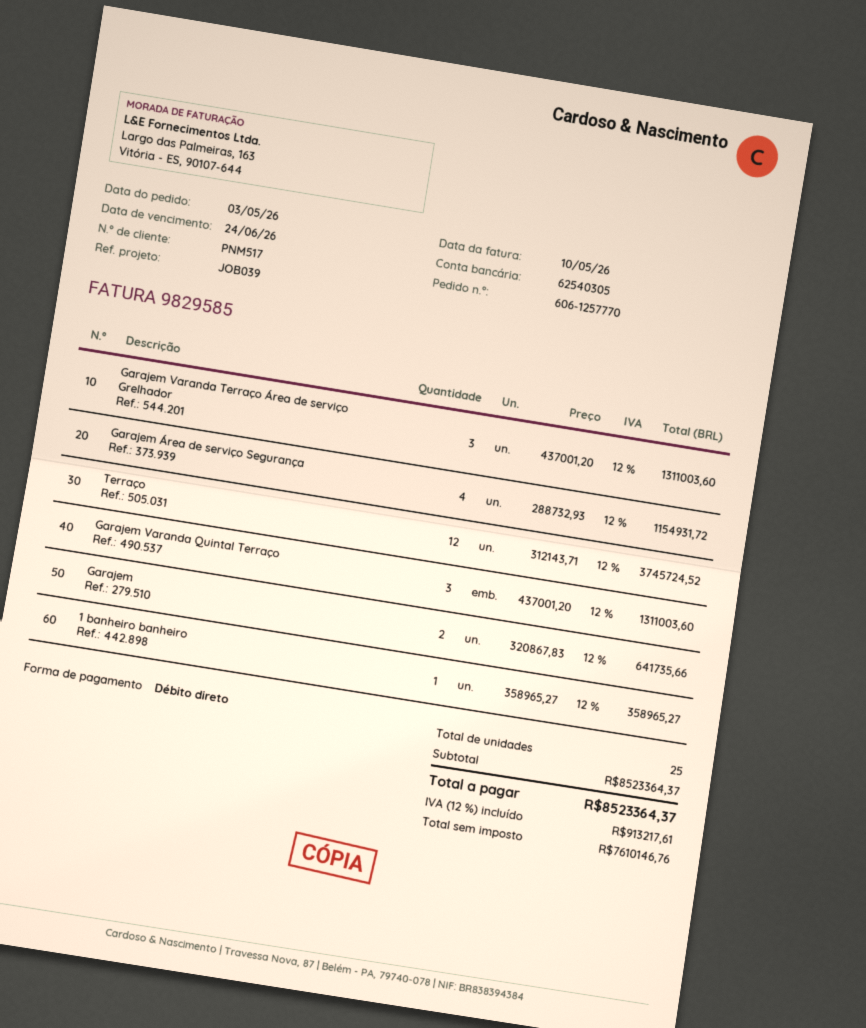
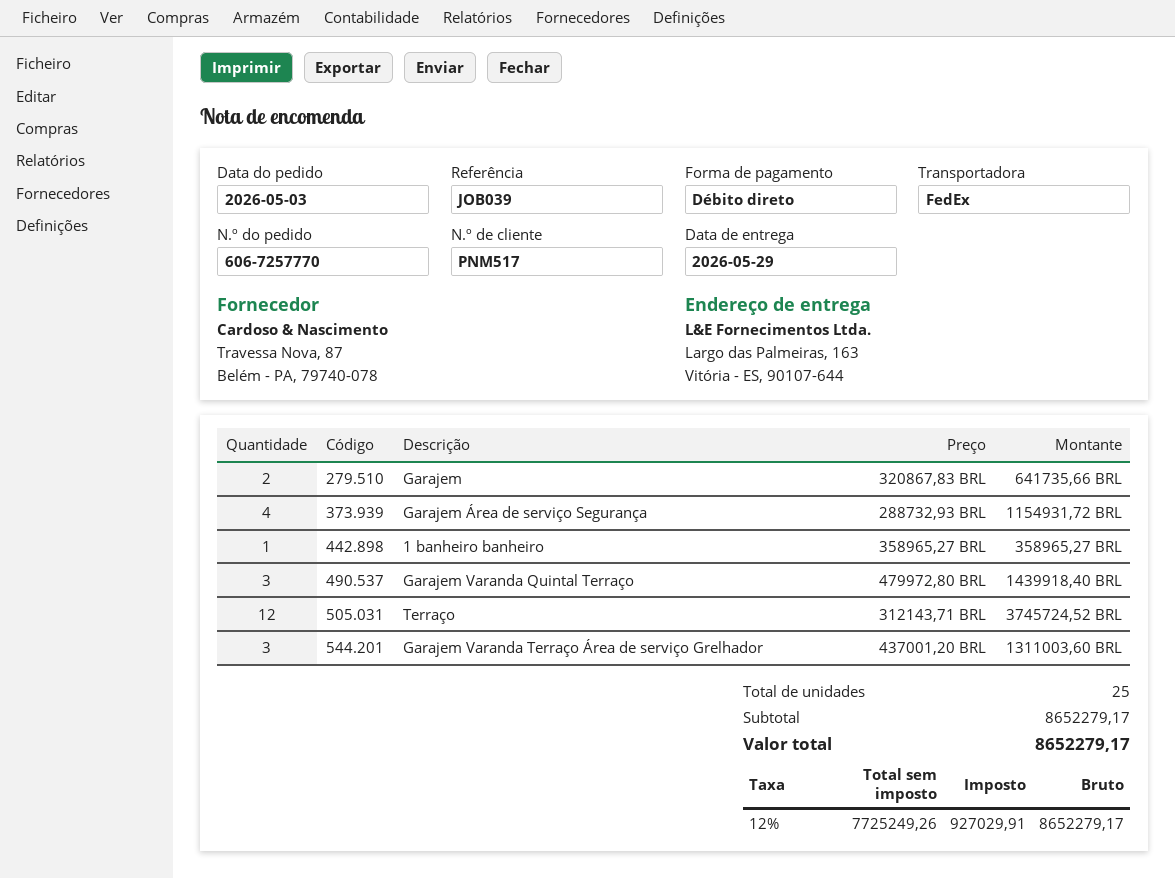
order number: 606-1257770 -> 606-7257770
Garajem Varanda Quintal Terraço: 3 x 437001.20 = 1311003.60 -> 3 x 479972.80 = 1439918.40
subtotal: 8523364.37 -> 8652279.17
net: 7610146.76 -> 7725249.26
tax: 12% = 913217.61 -> 12% = 927029.91
total: 8523364.37 -> 8652279.17

